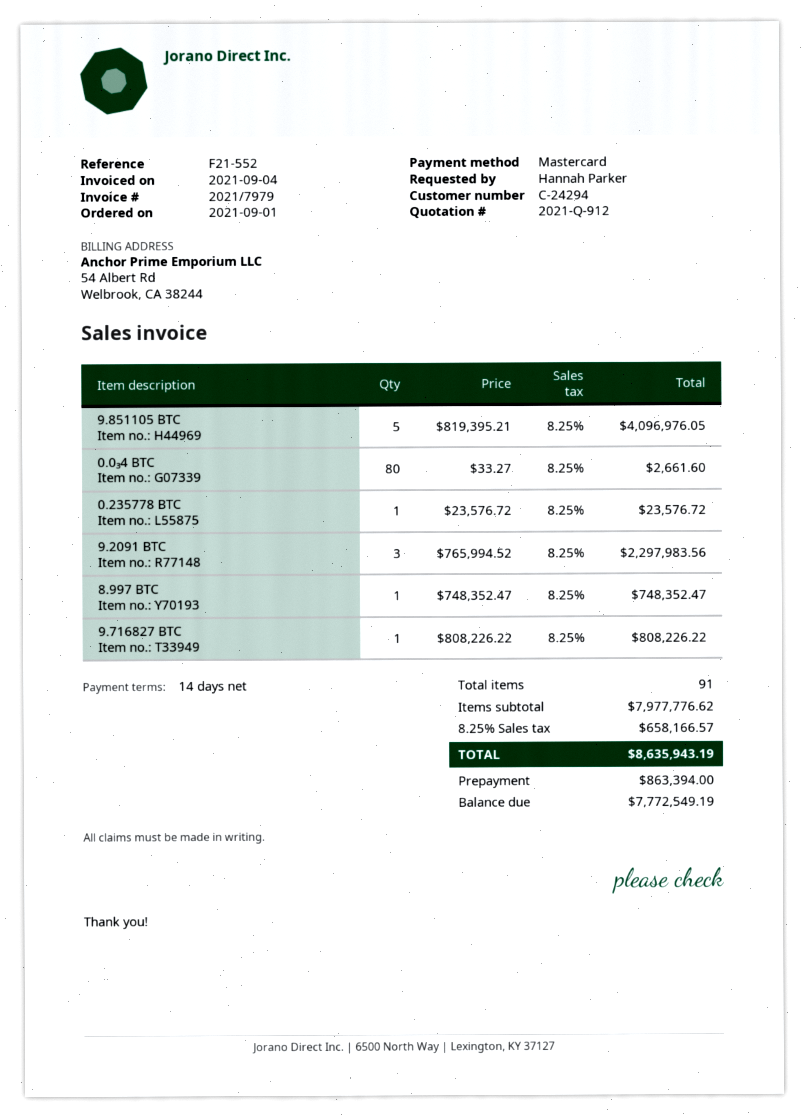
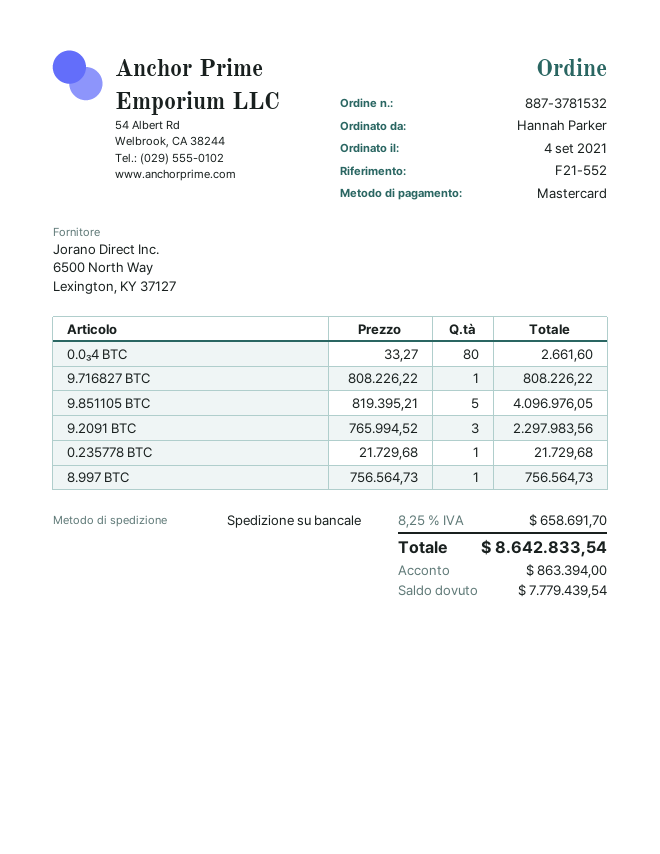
order date: 2021-09-01 -> 2021-09-04
0.235778 BTC: 1 x 23576.72 = 23576.72 -> 1 x 21729.68 = 21729.68
8.997 BTC: 1 x 748352.47 = 748352.47 -> 1 x 756564.73 = 756564.73
tax: 8.25% = 658166.57 -> 8.25% = 658691.70
total: 8635943.19 -> 8642833.54
balance: 7772549.19 -> 7779439.54

